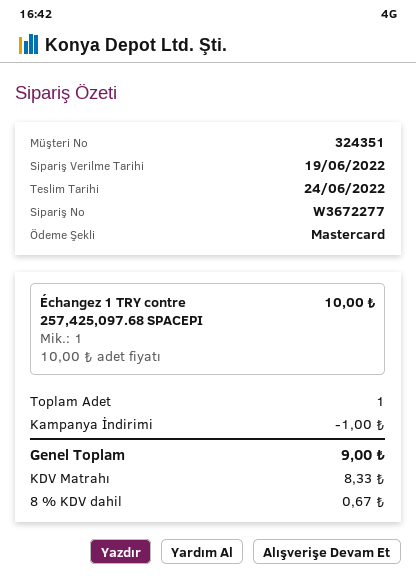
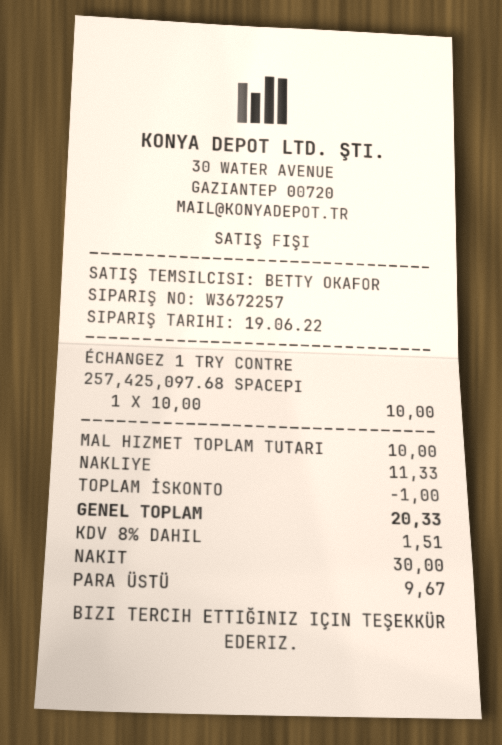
order number: W3672277 -> W3672257
payment method: Mastercard -> cash
shipping: none -> 11.33
tax: 8% = 0.67 -> 8% = 1.51
total: 9.00 -> 20.33

